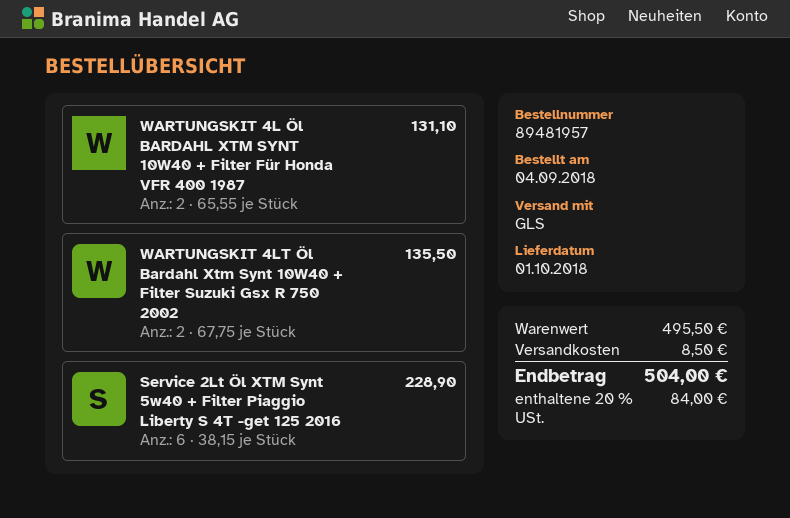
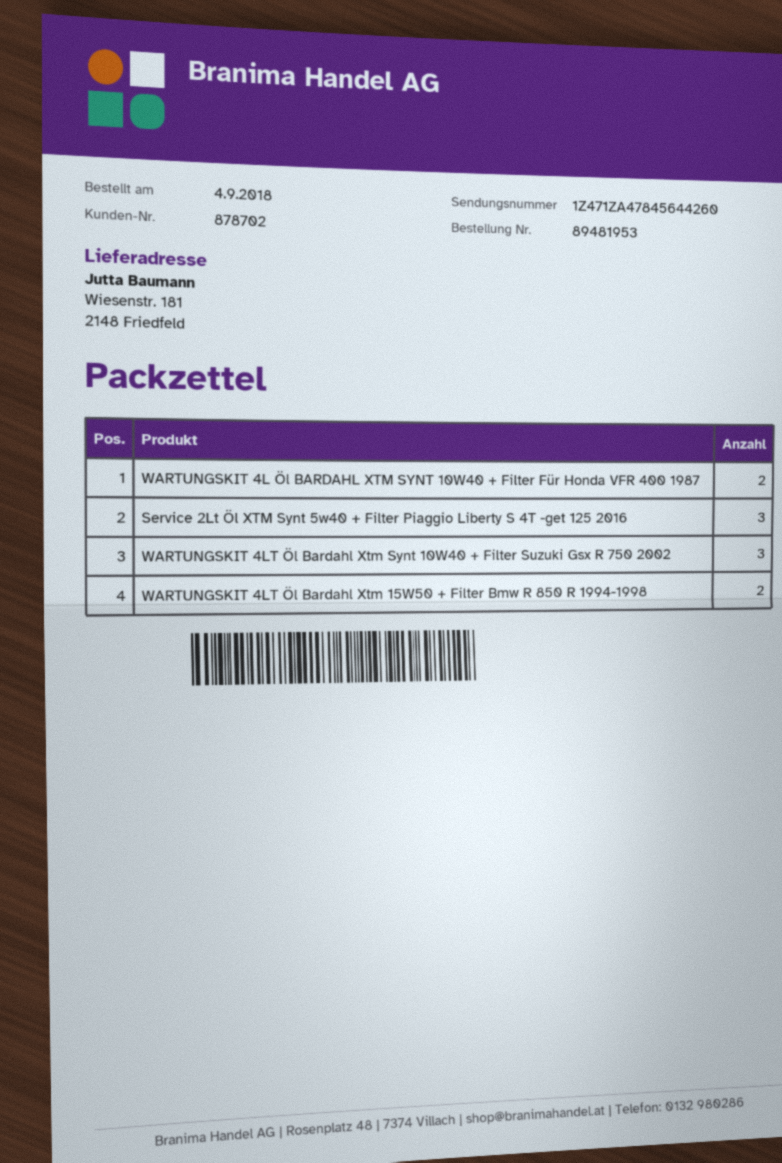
order number: 89481957 -> 89481953
WARTUNGSKIT 4LT Öl Bardahl Xtm Synt 10W40 + Filter Suzuki Gsx R 750 2002: 2 -> 3
Service 2Lt Öl XTM Synt 5w40 + Filter Piaggio Liberty S 4T -get 125 2016: 6 -> 3
WARTUNGSKIT 4LT Öl Bardahl Xtm 15W50 + Filter Bmw R 850 R 1994-1998: none -> 2

